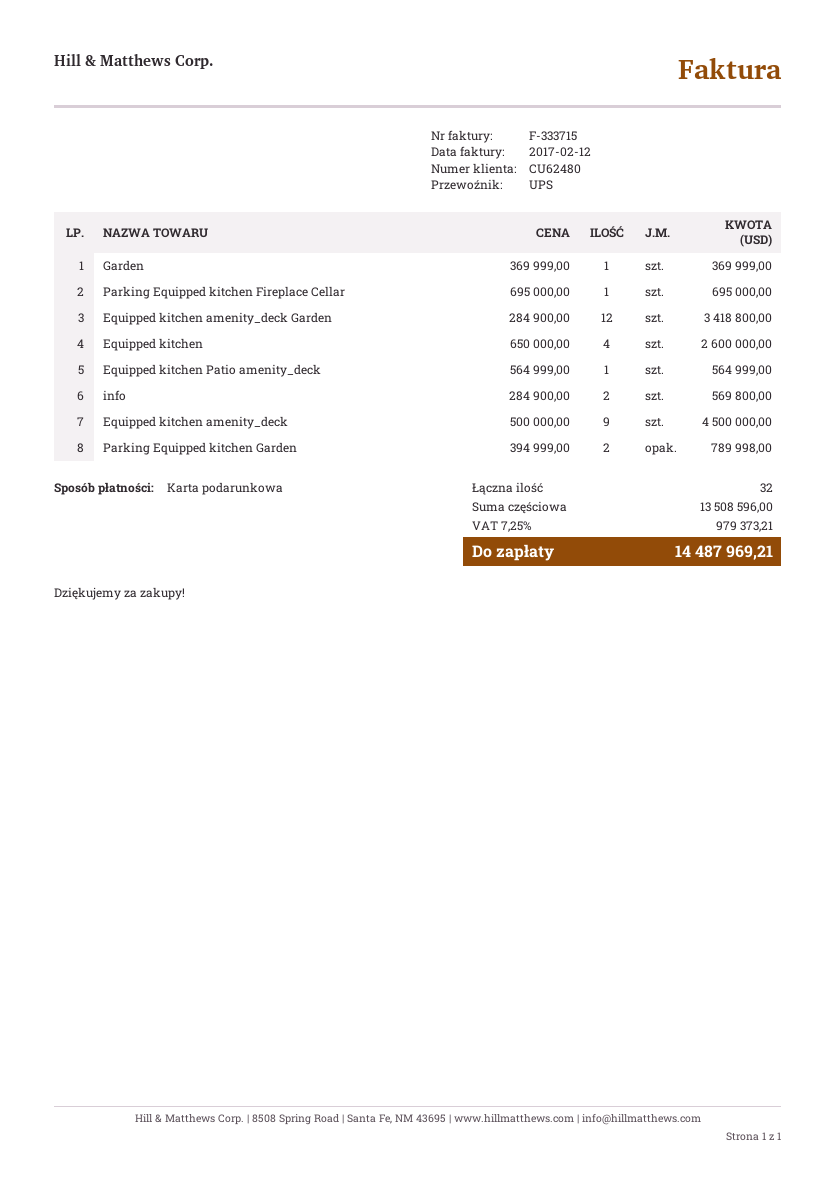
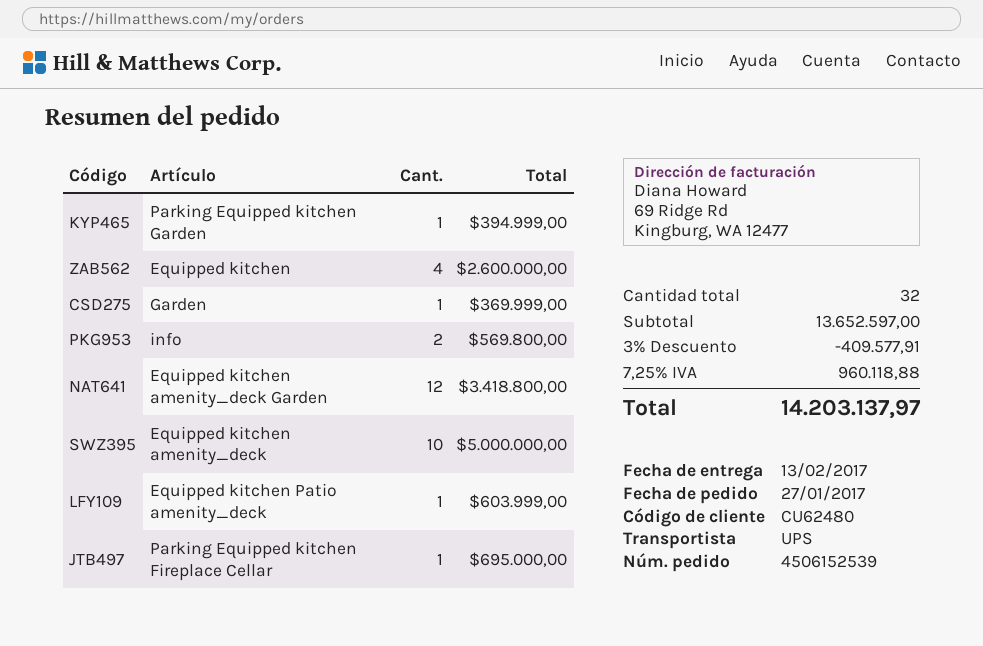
Equipped kitchen Patio amenity_deck: 1 for 564999.00 -> 1 for 603999.00
Equipped kitchen amenity_deck: 9 for 4500000.00 -> 10 for 5000000.00
Parking Equipped kitchen Garden: 2 for 789998.00 -> 1 for 394999.00
subtotal: 13508596.00 -> 13652597.00
discount: none -> 3% = 409577.91
tax: 7.25% = 979373.21 -> 7.25% = 960118.88
total: 14487969.21 -> 14203137.97

